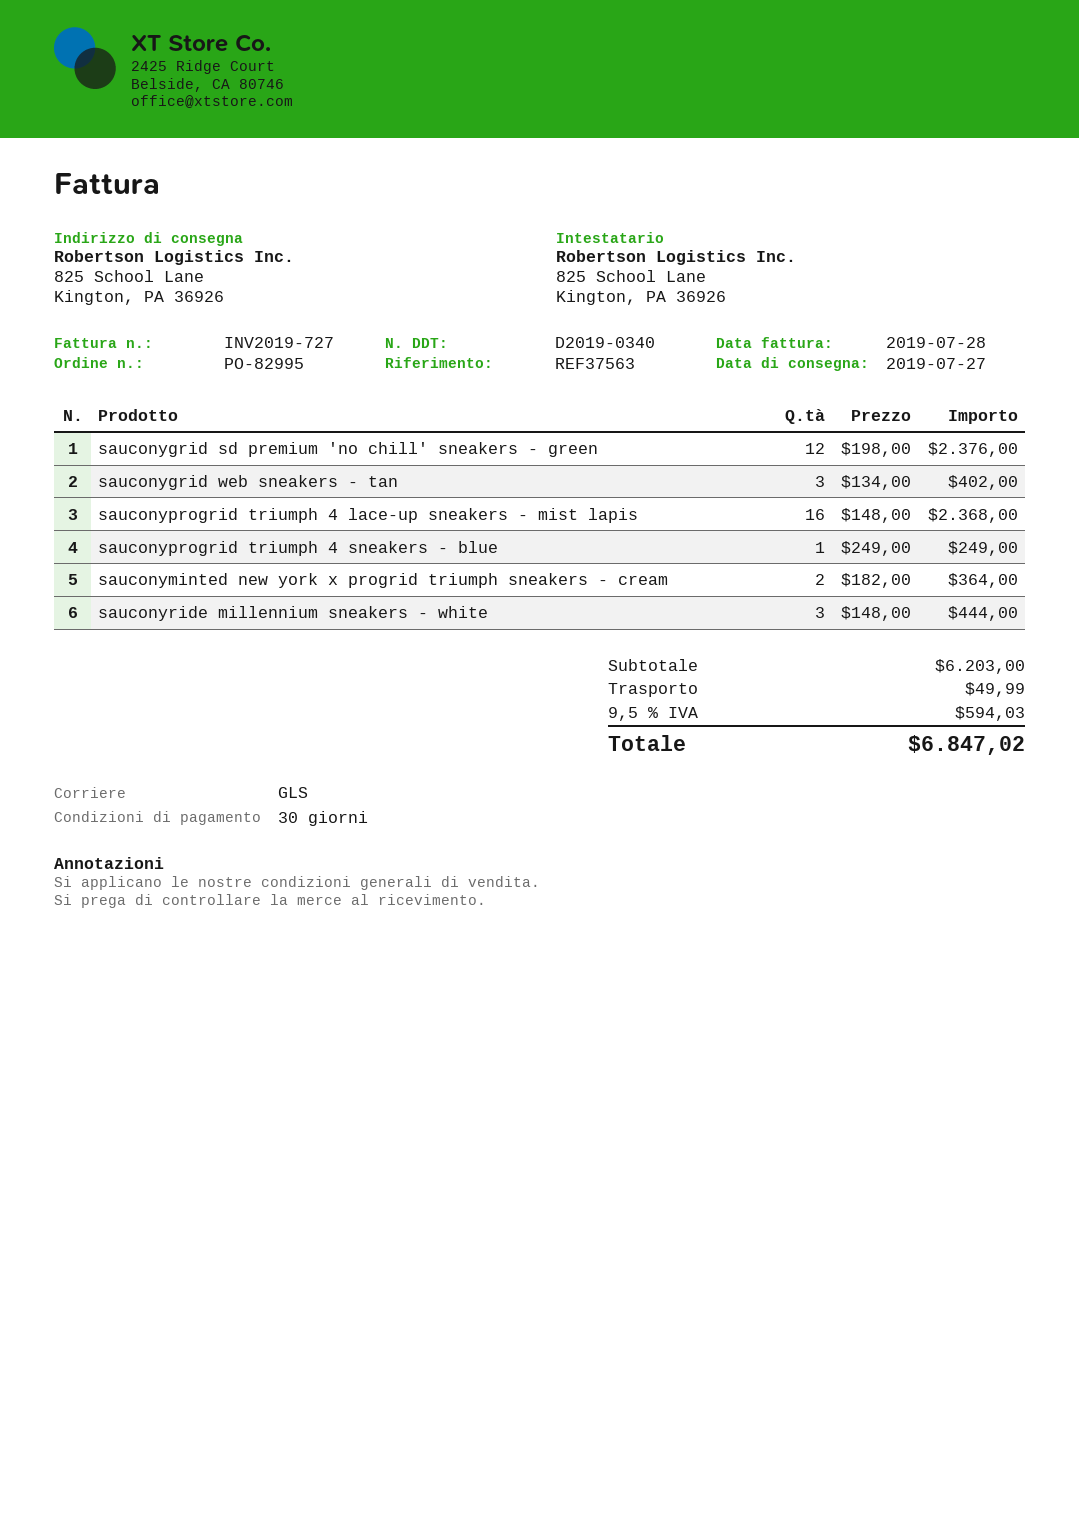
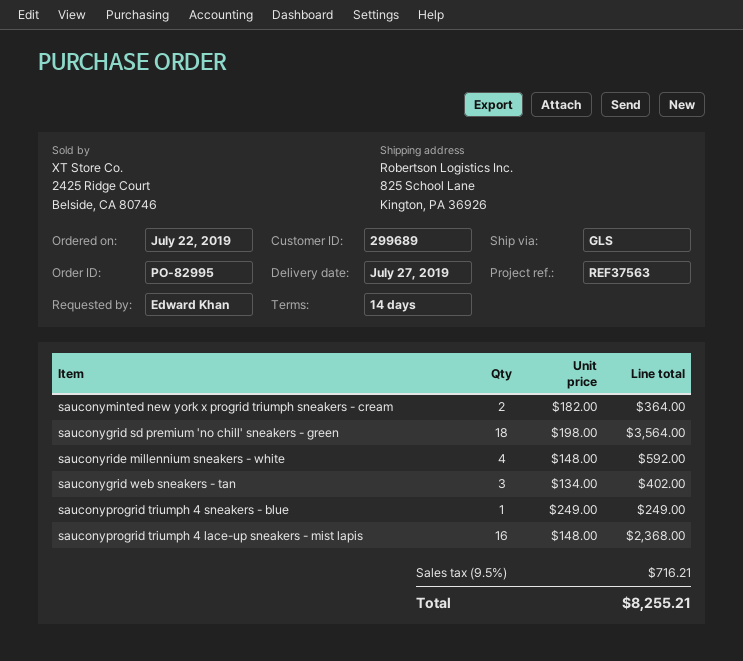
payment terms: 30 days -> 14 days
sauconygrid sd premium 'no chill' sneakers - green: 12 x 198.00 = 2376.00 -> 18 x 198.00 = 3564.00
sauconyride millennium sneakers - white: 3 x 148.00 = 444.00 -> 4 x 148.00 = 592.00
shipping: 49.99 -> none
tax: 9.5% = 594.03 -> 9.5% = 716.21
total: 6847.02 -> 8255.21

